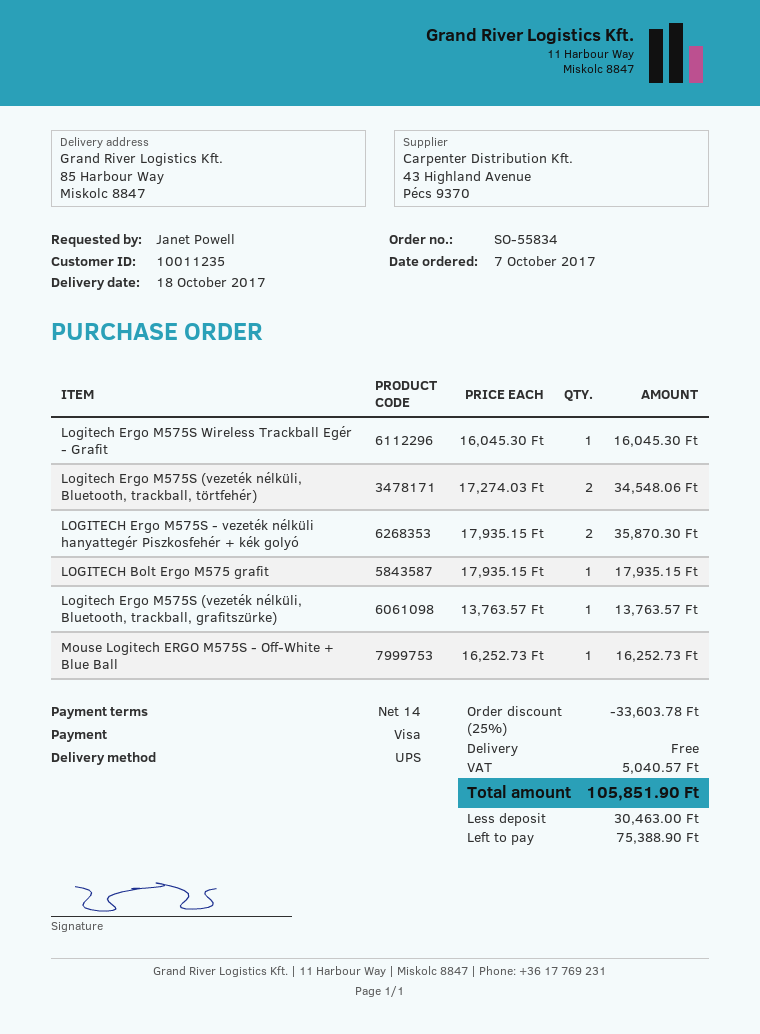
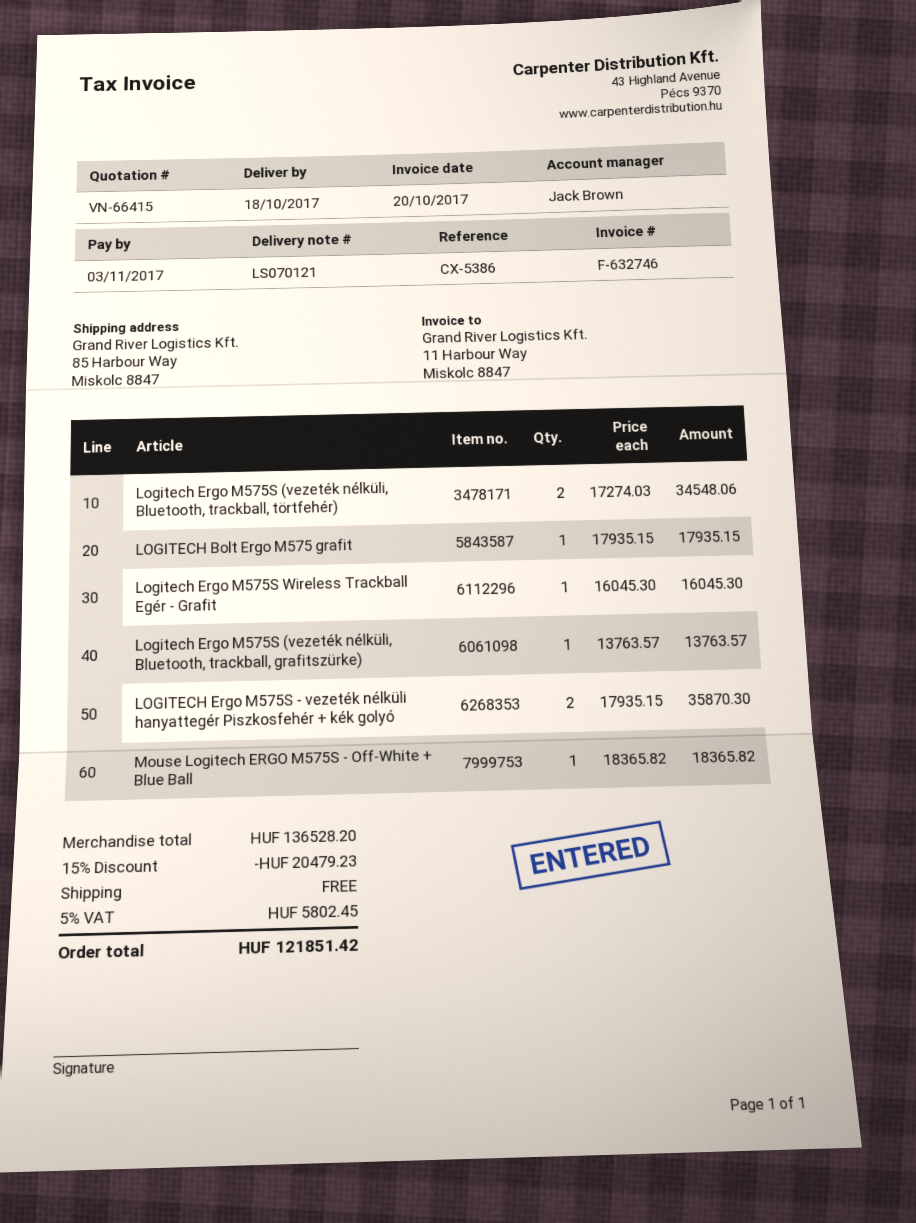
Mouse Logitech ERGO M575S - Off-White + Blue Ball: 1 x 16252.73 = 16252.73 -> 1 x 18365.82 = 18365.82
discount: 25% = 33603.78 -> 15% = 20479.23
tax: 5040.57 -> 5802.45
total: 105851.90 -> 121851.42

